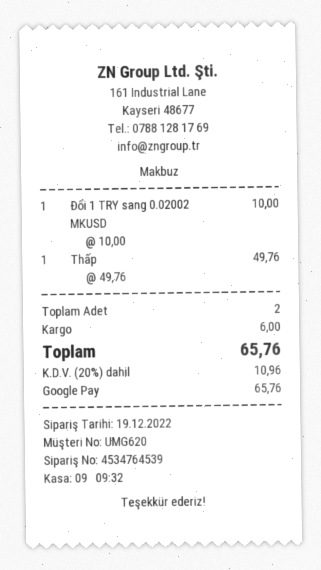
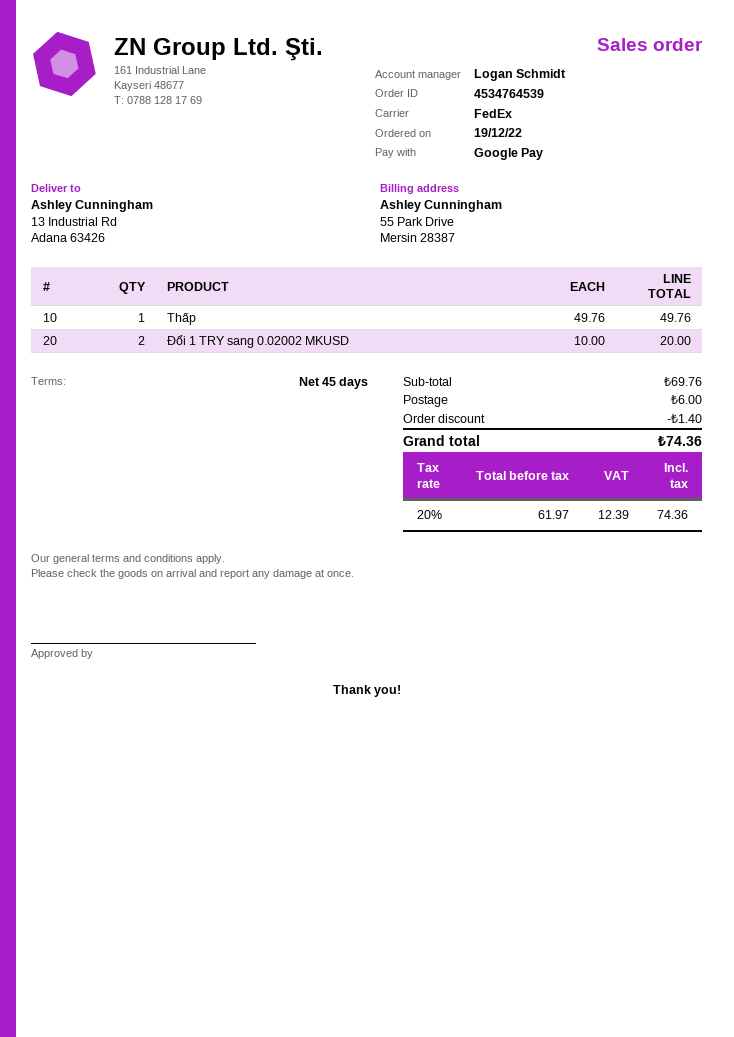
Đổi 1 TRY sang 0.02002 MKUSD: 1 x 10.00 = 10.00 -> 2 x 10.00 = 20.00
discount: none -> 1.40
tax: 20% = 10.96 -> 20% = 12.39
total: 65.76 -> 74.36

